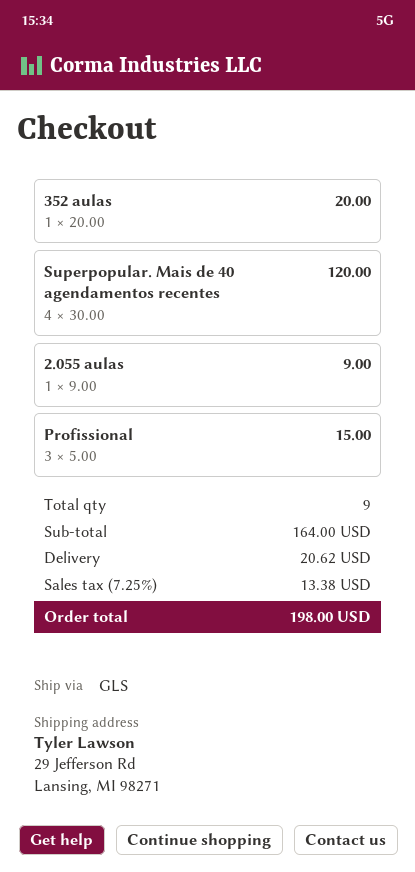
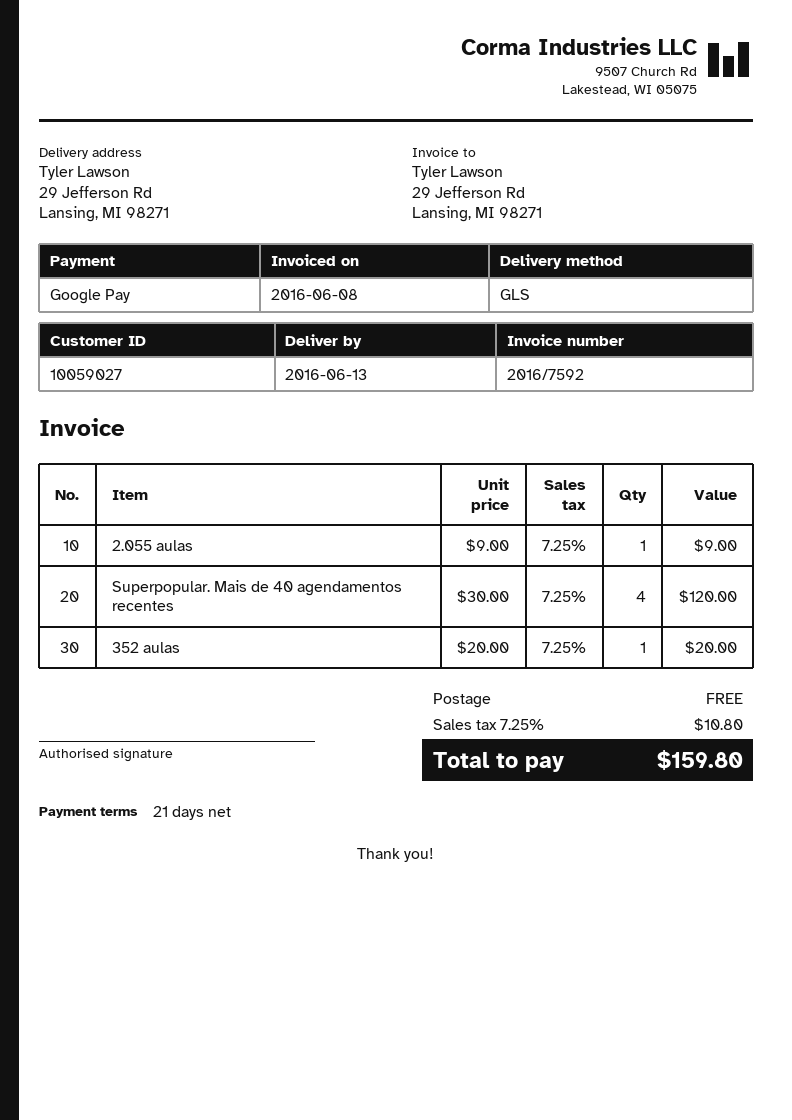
Profissional: 3 x 5.00 = 15.00 -> none
shipping: 20.62 -> 0.00
tax: 7.25% = 13.38 -> 7.25% = 10.80
total: 198.00 -> 159.80

